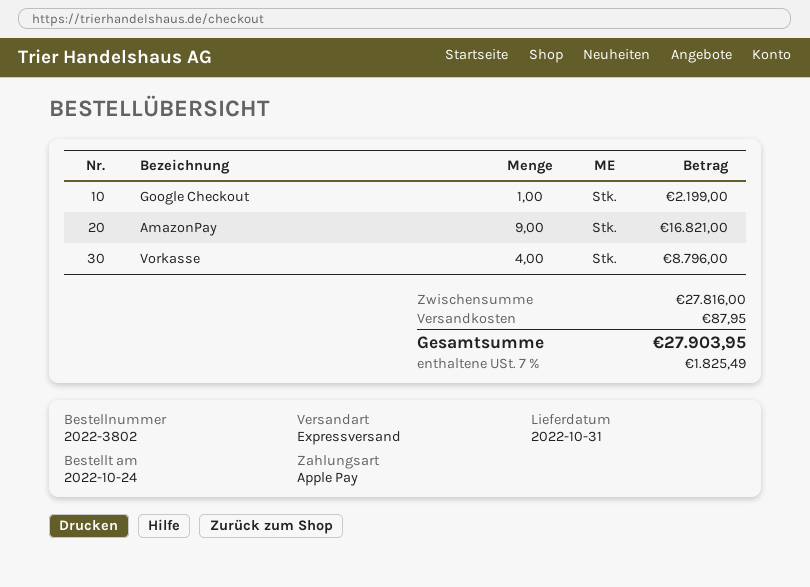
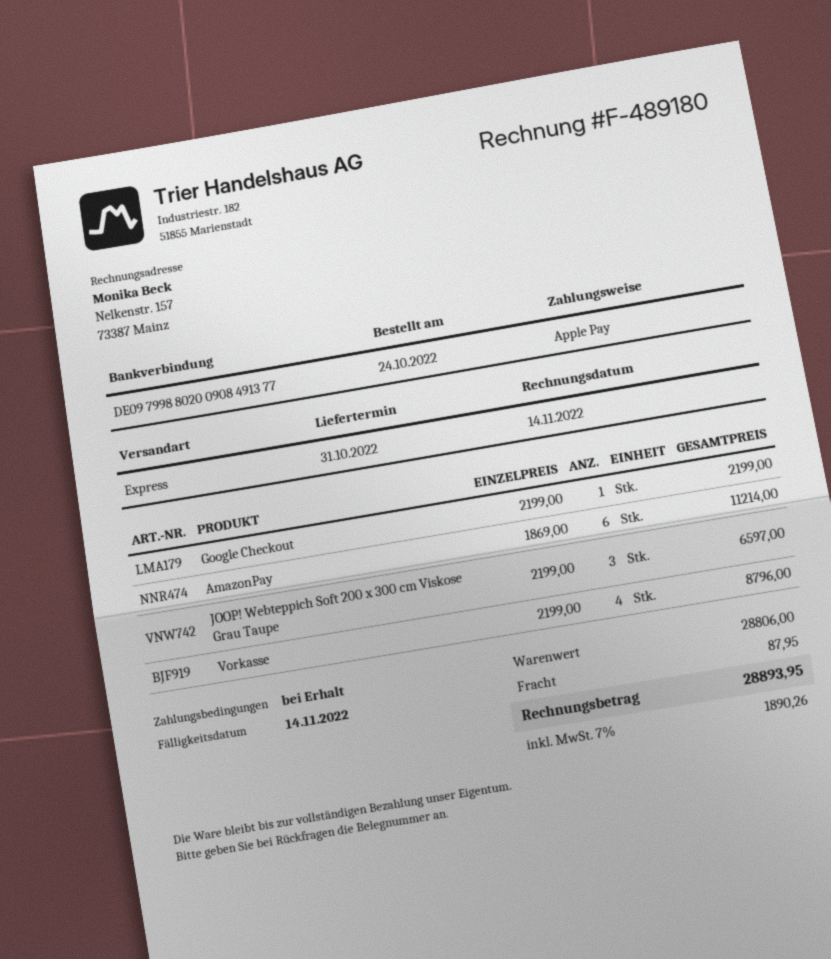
AmazonPay: 9 for 16821.00 -> 6 for 11214.00
JOOP! Webteppich Soft 200 x 300 cm Viskose Grau Taupe: none -> 3 for 6597.00
subtotal: 27816.00 -> 28806.00
tax: 7% = 1825.49 -> 7% = 1890.26
total: 27903.95 -> 28893.95

